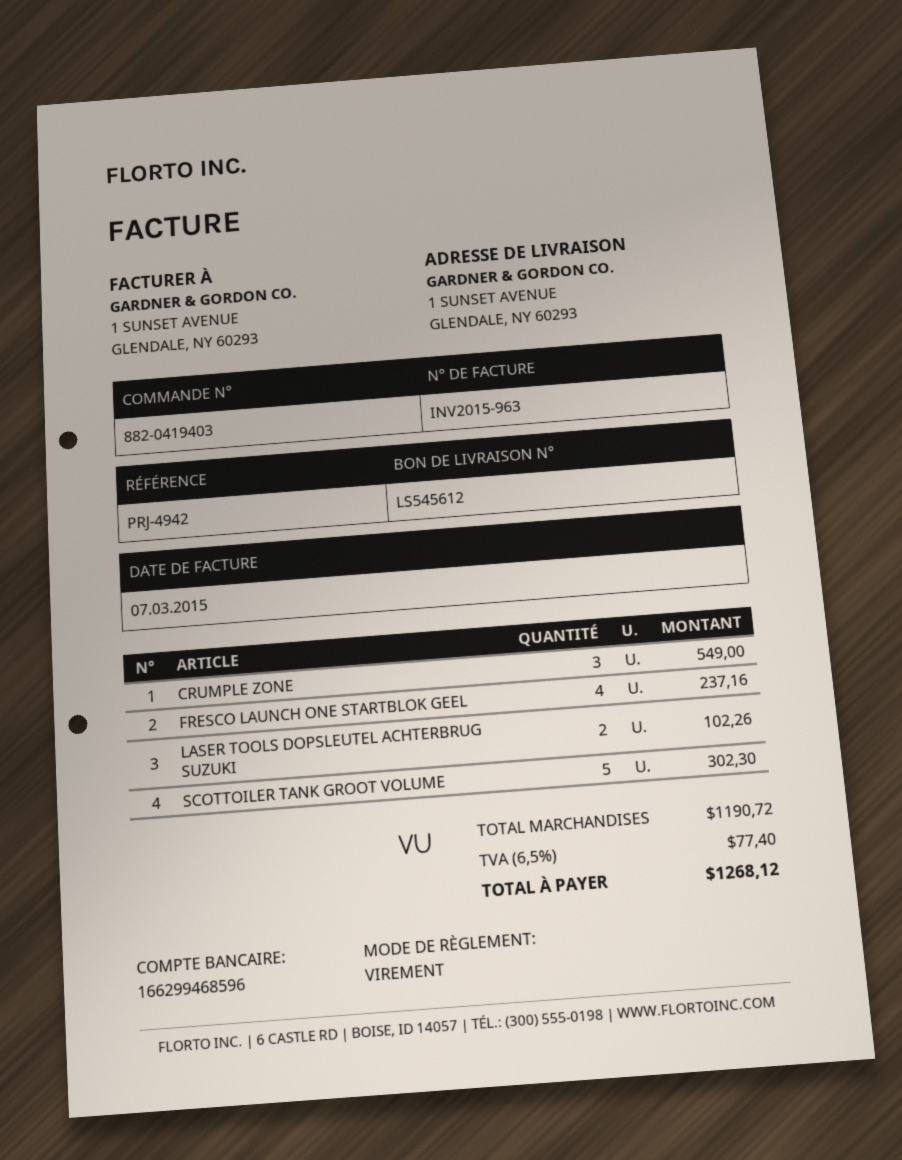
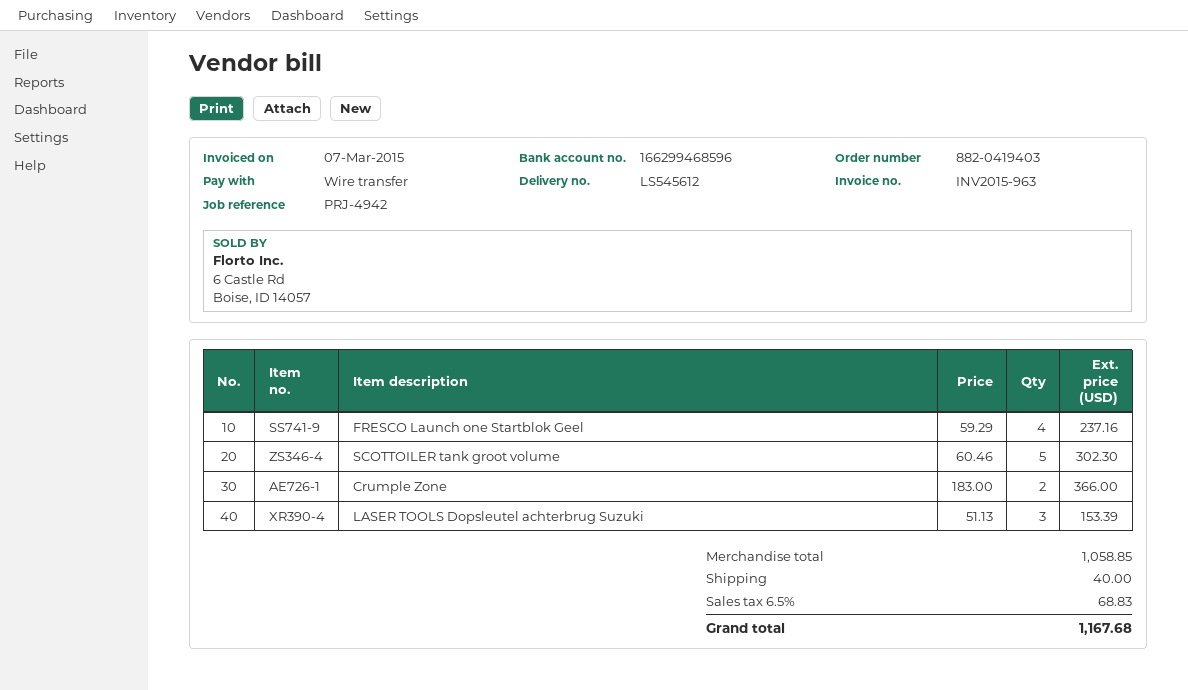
CRUMPLE ZONE: 3 for 549.00 -> 2 for 366.00
LASER TOOLS DOPSLEUTEL ACHTERBRUG SUZUKI: 2 for 102.26 -> 3 for 153.39
subtotal: 1190.72 -> 1058.85
shipping: none -> 40.00
tax: 6.5% = 77.40 -> 6.5% = 68.83
total: 1268.12 -> 1167.68

